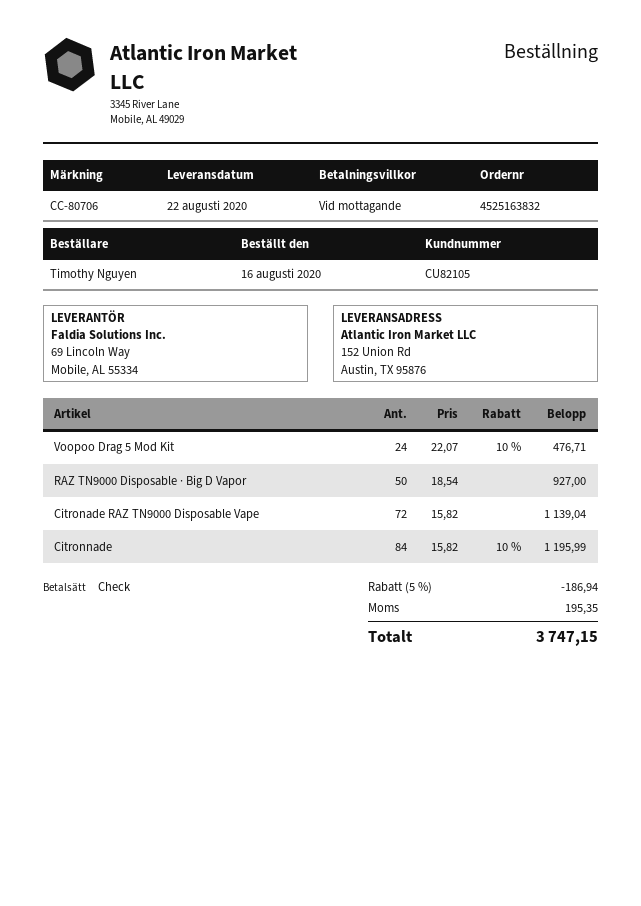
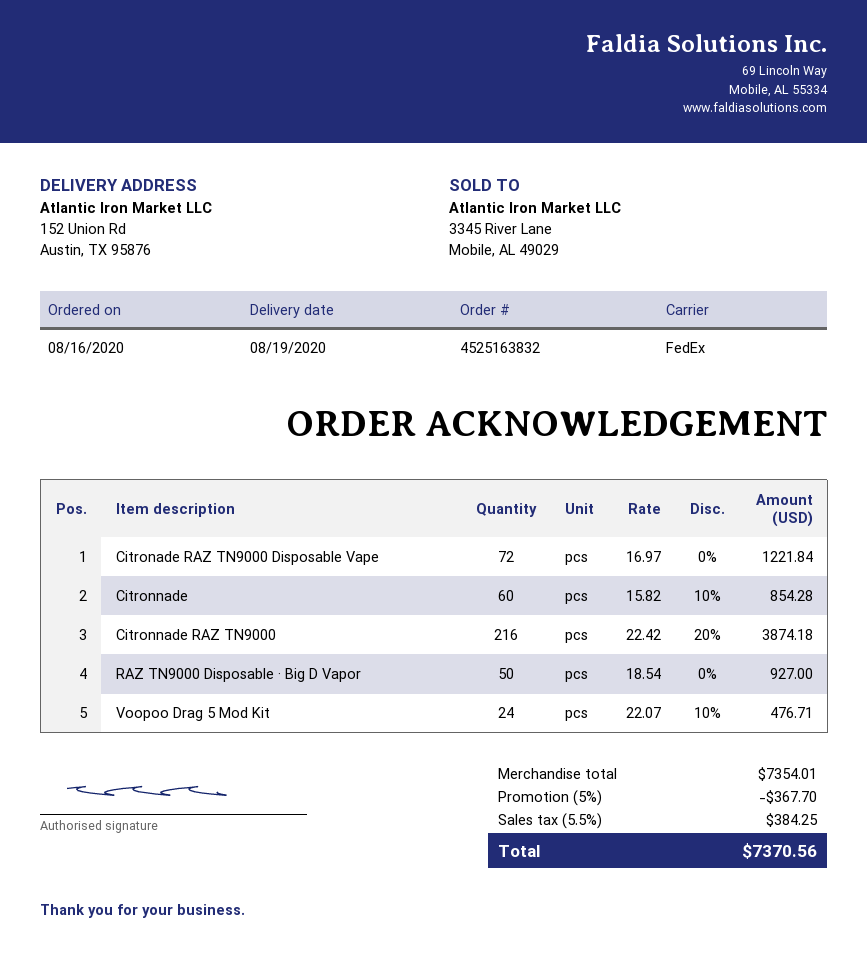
delivery date: 2020-08-22 -> 2020-08-19
Citronade RAZ TN9000 Disposable Vape: 72 x 15.82 = 1139.04 -> 72 x 16.97 = 1221.84
Citronnade: 84 x 15.82 - 10% = 1195.99 -> 60 x 15.82 - 10% = 854.28
Citronnade RAZ TN9000: none -> 216 x 22.42 - 20% = 3874.18
discount: 5% = 186.94 -> 5% = 367.70
tax: 195.35 -> 384.25
total: 3747.15 -> 7370.56

